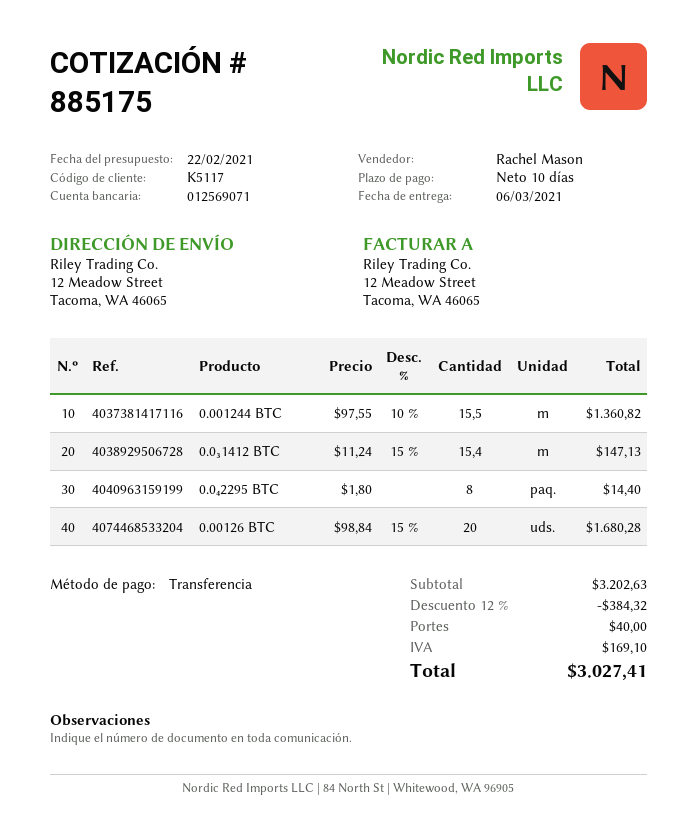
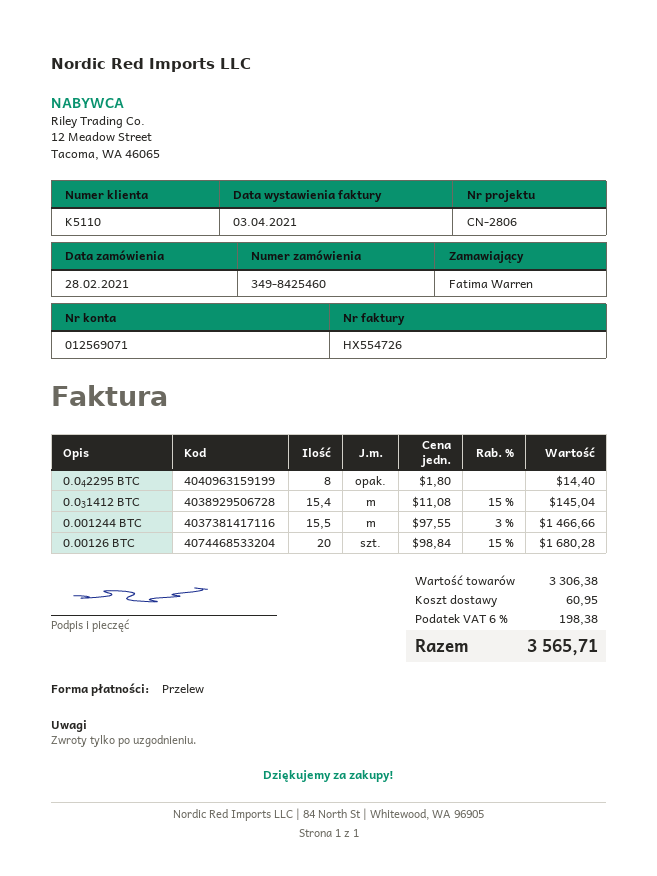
customer number: K5117 -> K5110
0.001244 BTC: 15.5 x 97.55 - 10% = 1360.82 -> 15.5 x 97.55 - 3% = 1466.66
0.0₃1412 BTC: 15.4 x 11.24 - 15% = 147.13 -> 15.4 x 11.08 - 15% = 145.04
subtotal: 3202.63 -> 3306.38
discount: 12% = 384.32 -> none
shipping: 40.00 -> 60.95
tax: 169.10 -> 198.38
total: 3027.41 -> 3565.71

